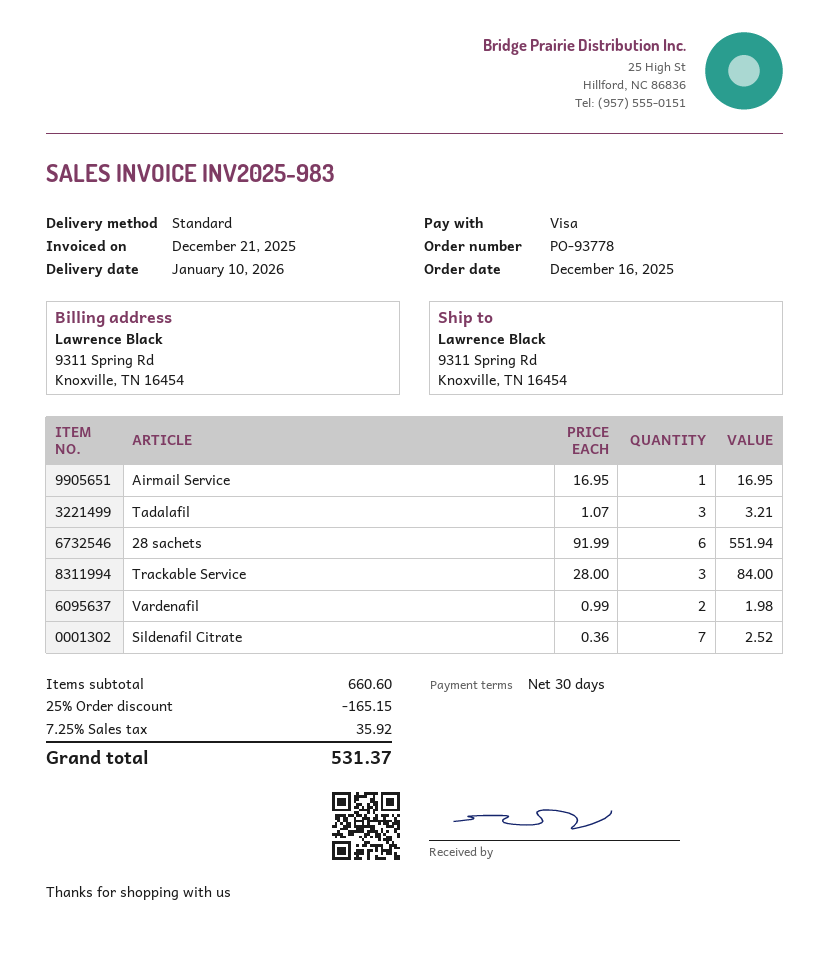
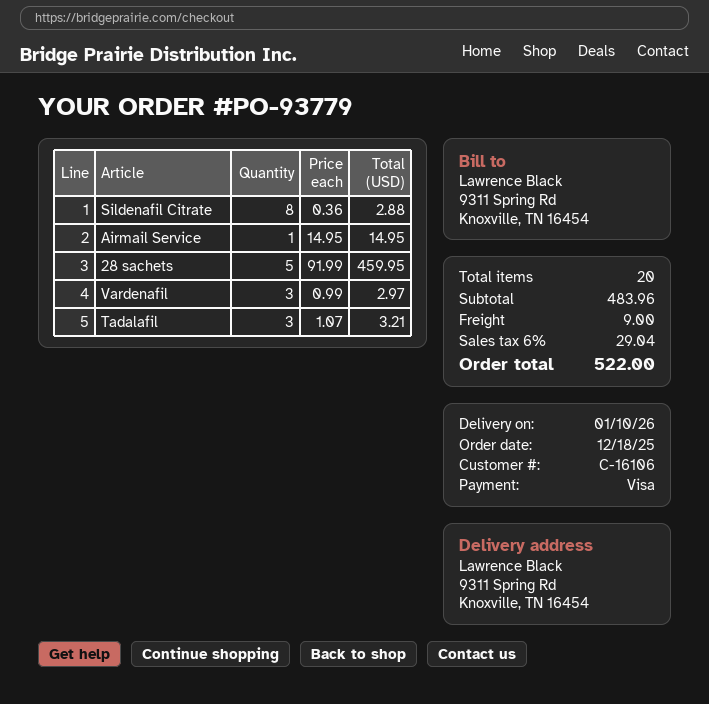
order number: PO-93778 -> PO-93779
order date: 2025-12-16 -> 2025-12-18
Airmail Service: 1 x 16.95 = 16.95 -> 1 x 14.95 = 14.95
28 sachets: 6 x 91.99 = 551.94 -> 5 x 91.99 = 459.95
Trackable Service: 3 x 28.00 = 84.00 -> none
Vardenafil: 2 x 0.99 = 1.98 -> 3 x 0.99 = 2.97
Sildenafil Citrate: 7 x 0.36 = 2.52 -> 8 x 0.36 = 2.88
subtotal: 660.60 -> 483.96
discount: 25% = 165.15 -> none
shipping: none -> 9.00
tax: 7.25% = 35.92 -> 6% = 29.04
total: 531.37 -> 522.00

